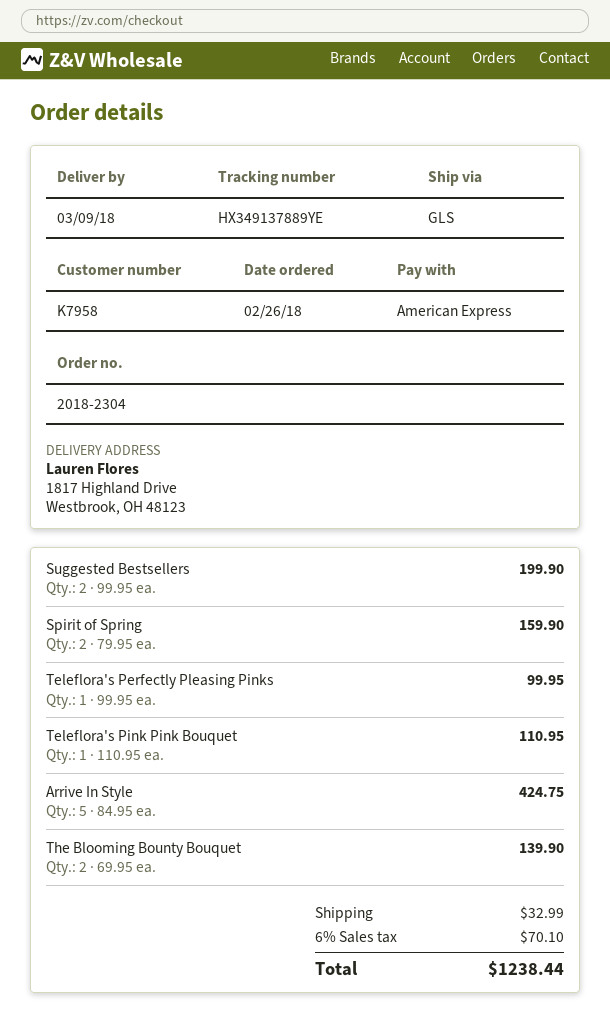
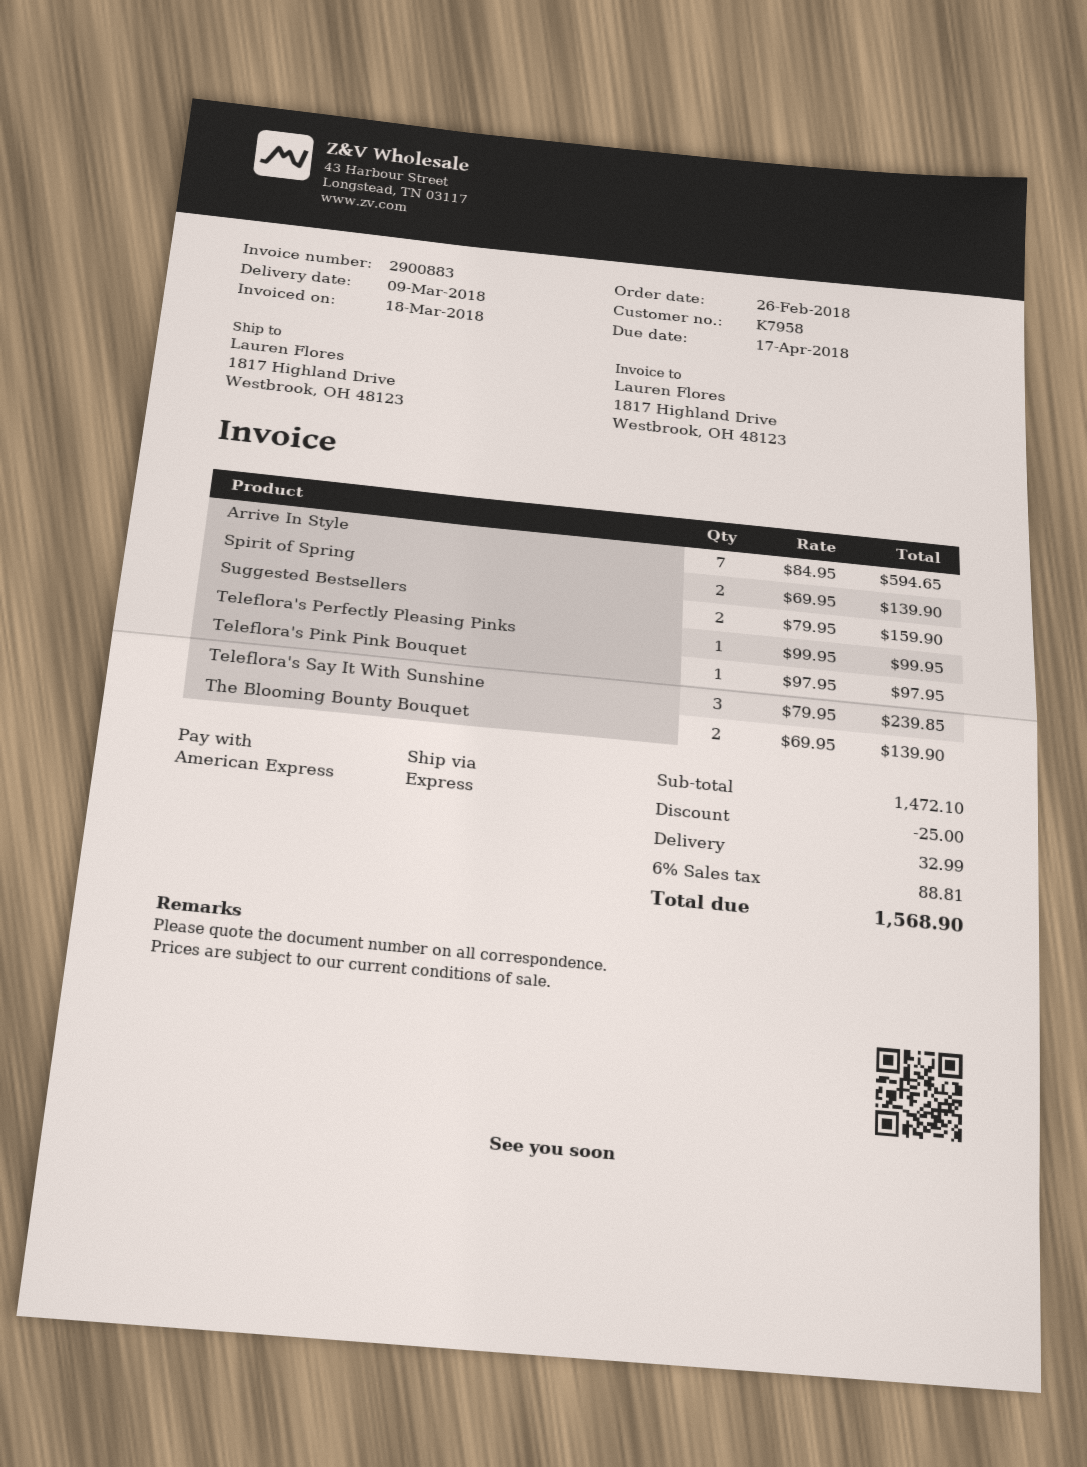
shipping method: GLS -> express
Suggested Bestsellers: 2 x 99.95 = 199.90 -> 2 x 79.95 = 159.90
Spirit of Spring: 2 x 79.95 = 159.90 -> 2 x 69.95 = 139.90
Teleflora's Pink Pink Bouquet: 1 x 110.95 = 110.95 -> 1 x 97.95 = 97.95
Arrive In Style: 5 x 84.95 = 424.75 -> 7 x 84.95 = 594.65
Teleflora's Say It With Sunshine: none -> 3 x 79.95 = 239.85
discount: none -> 25.00
tax: 6% = 70.10 -> 6% = 88.81
total: 1238.44 -> 1568.90

